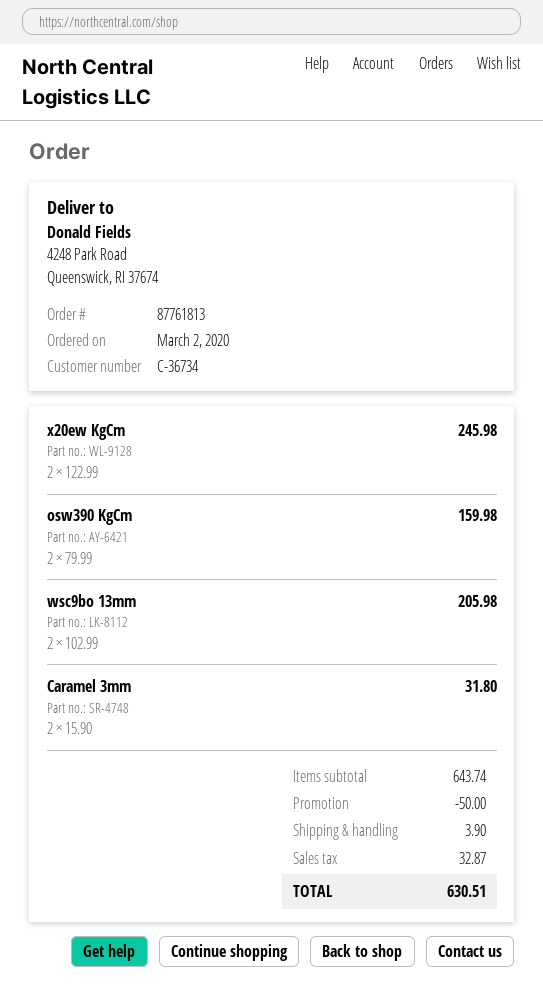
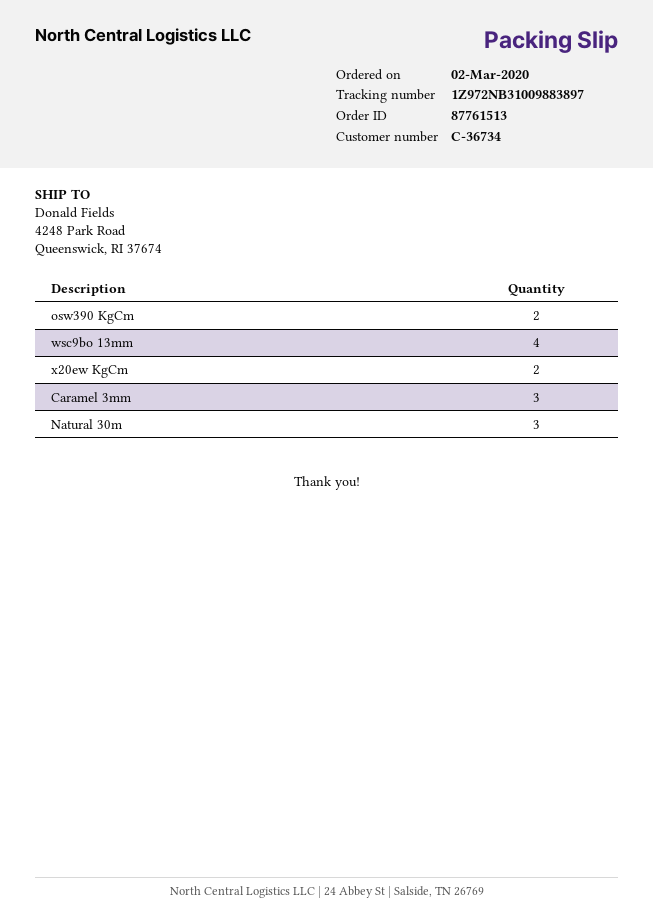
order number: 87761813 -> 87761513
wsc9bo 13mm: 2 -> 4
Caramel 3mm: 2 -> 3
Natural 30m: none -> 3

